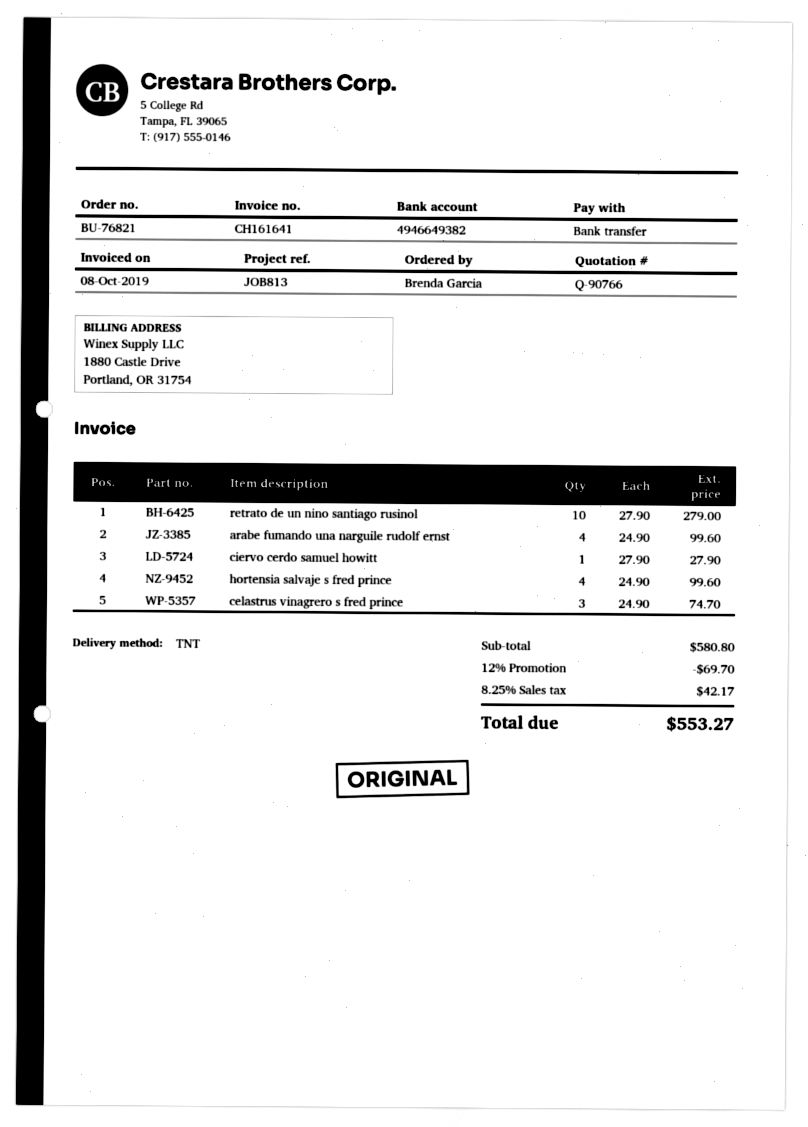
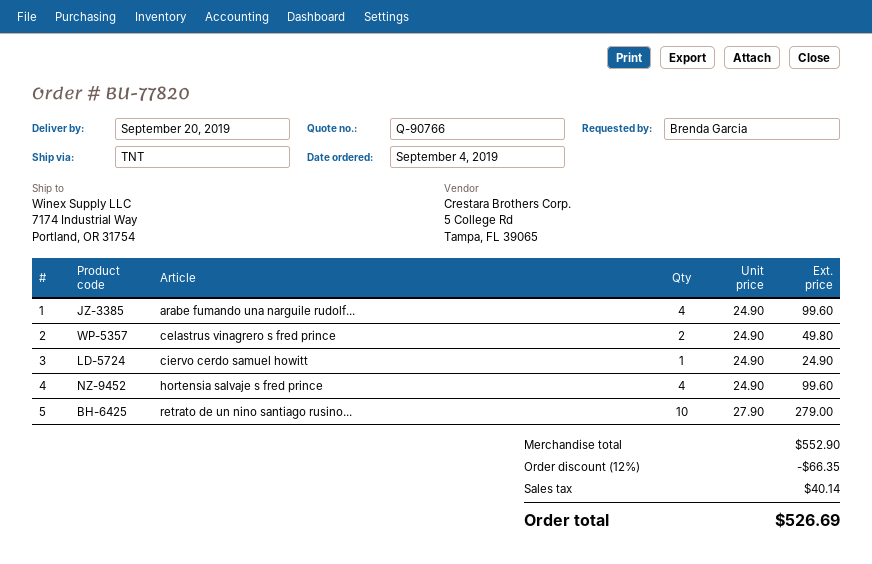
order number: BU-76821 -> BU-77820
ciervo cerdo samuel howitt: 1 x 27.90 = 27.90 -> 1 x 24.90 = 24.90
celastrus vinagrero s fred prince: 3 x 24.90 = 74.70 -> 2 x 24.90 = 49.80
subtotal: 580.80 -> 552.90
discount: 12% = 69.70 -> 12% = 66.35
tax: 42.17 -> 40.14
total: 553.27 -> 526.69

